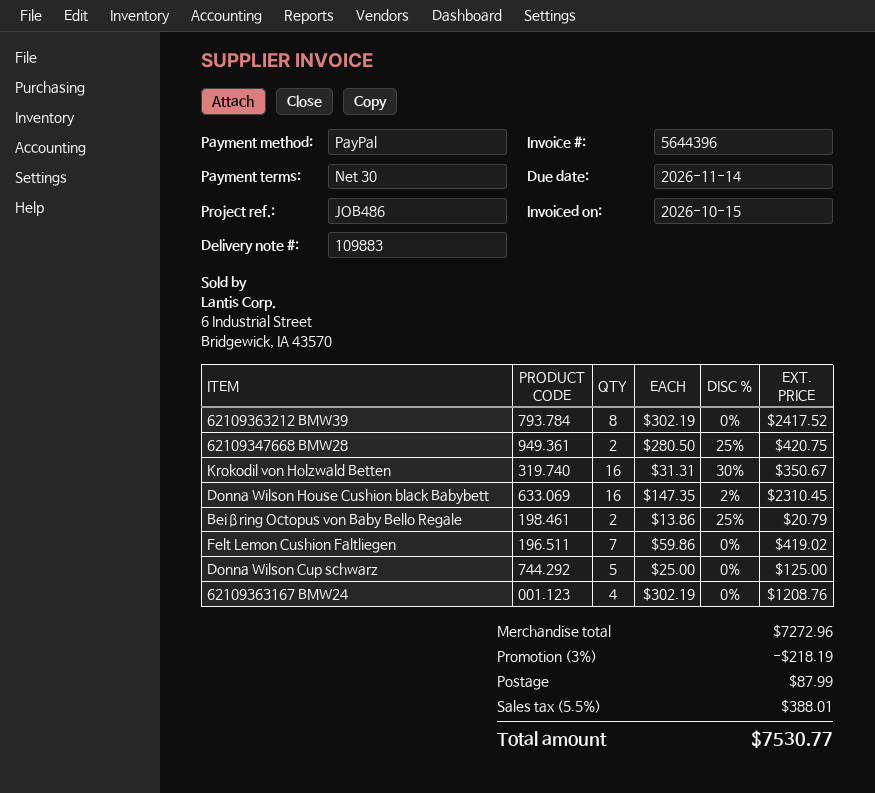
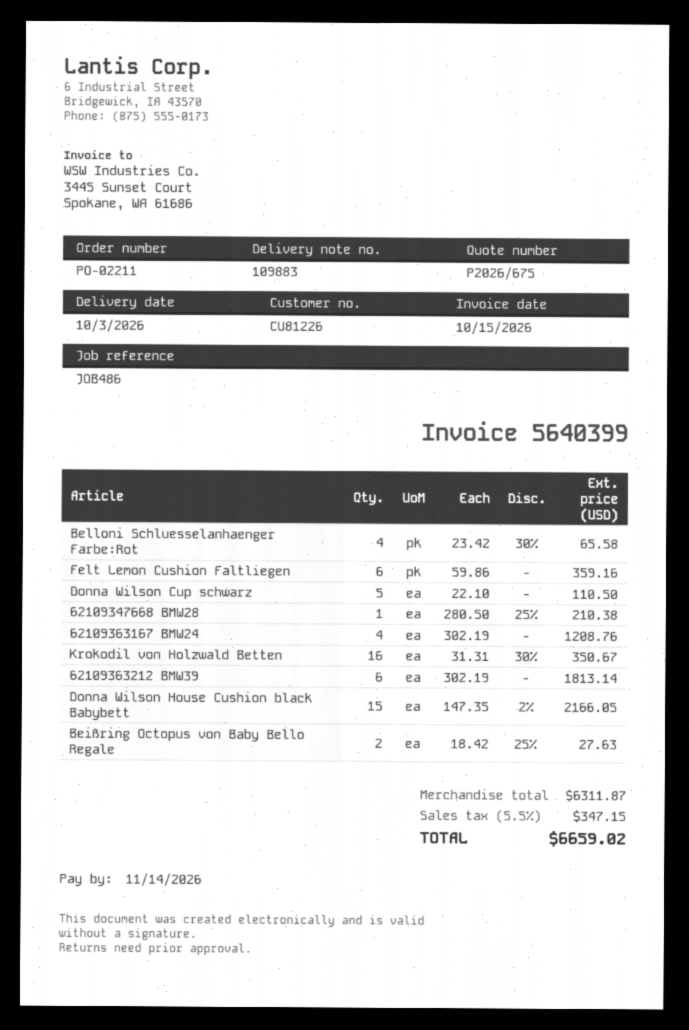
invoice number: 5644396 -> 5640399
62109363212 BMW39: 8 x 302.19 = 2417.52 -> 6 x 302.19 = 1813.14
62109347668 BMW28: 2 x 280.50 - 25% = 420.75 -> 1 x 280.50 - 25% = 210.38
Donna Wilson House Cushion black Babybett: 16 x 147.35 - 2% = 2310.45 -> 15 x 147.35 - 2% = 2166.05
Beißring Octopus von Baby Bello Regale: 2 x 13.86 - 25% = 20.79 -> 2 x 18.42 - 25% = 27.63
Felt Lemon Cushion Faltliegen: 7 x 59.86 = 419.02 -> 6 x 59.86 = 359.16
Donna Wilson Cup schwarz: 5 x 25.00 = 125.00 -> 5 x 22.10 = 110.50
Belloni Schluesselanhaenger Farbe:Rot: none -> 4 x 23.42 - 30% = 65.58
subtotal: 7272.96 -> 6311.87
discount: 3% = 218.19 -> none
shipping: 87.99 -> none
tax: 5.5% = 388.01 -> 5.5% = 347.15
total: 7530.77 -> 6659.02

